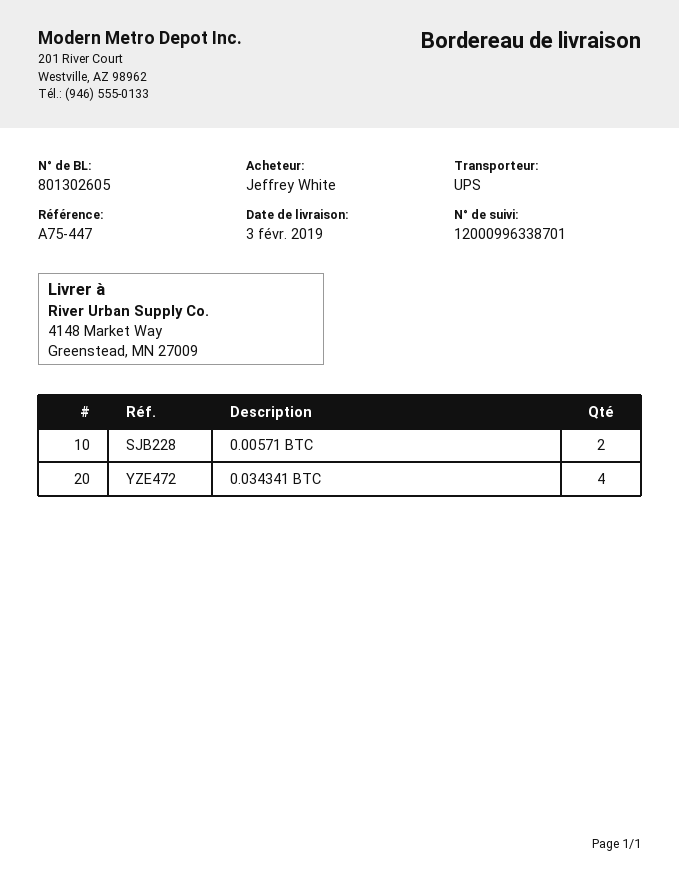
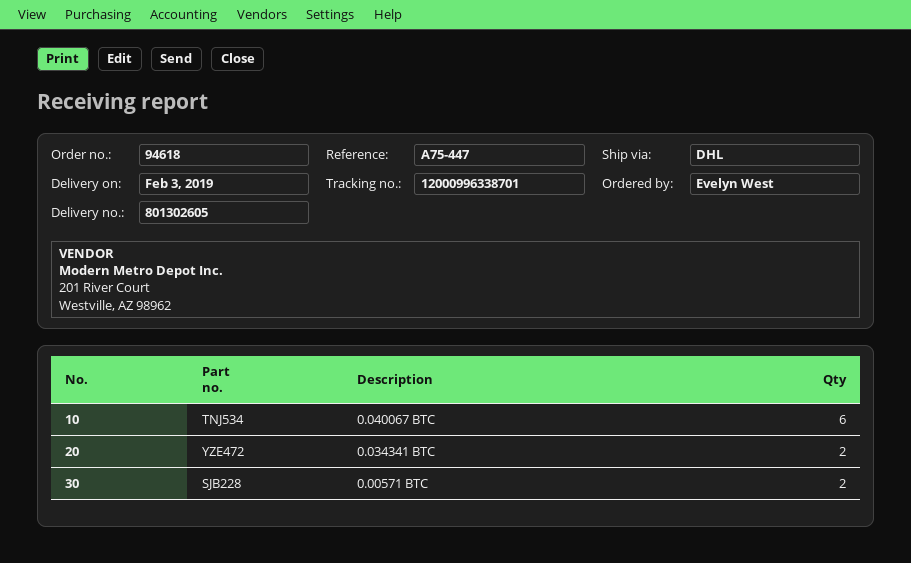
ordered by: Jeffrey White -> Evelyn West
shipping method: UPS -> DHL
0.034341 BTC: 4 -> 2
0.040067 BTC: none -> 6

